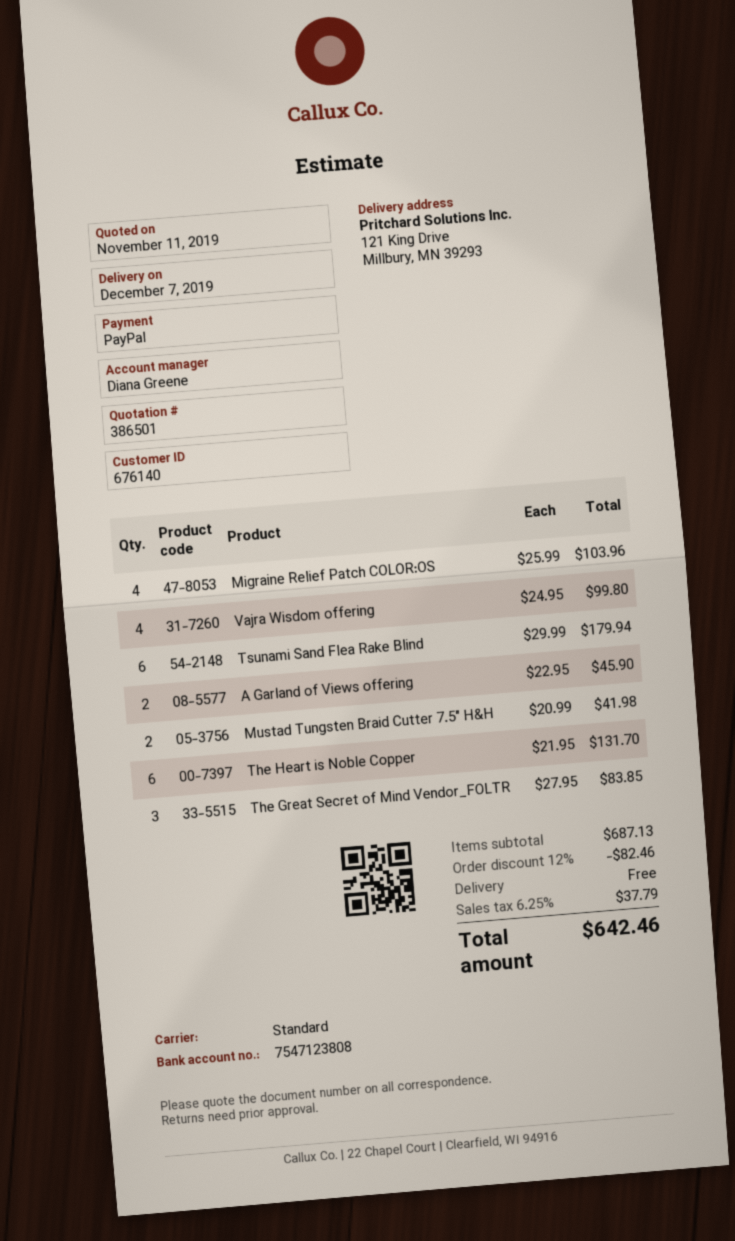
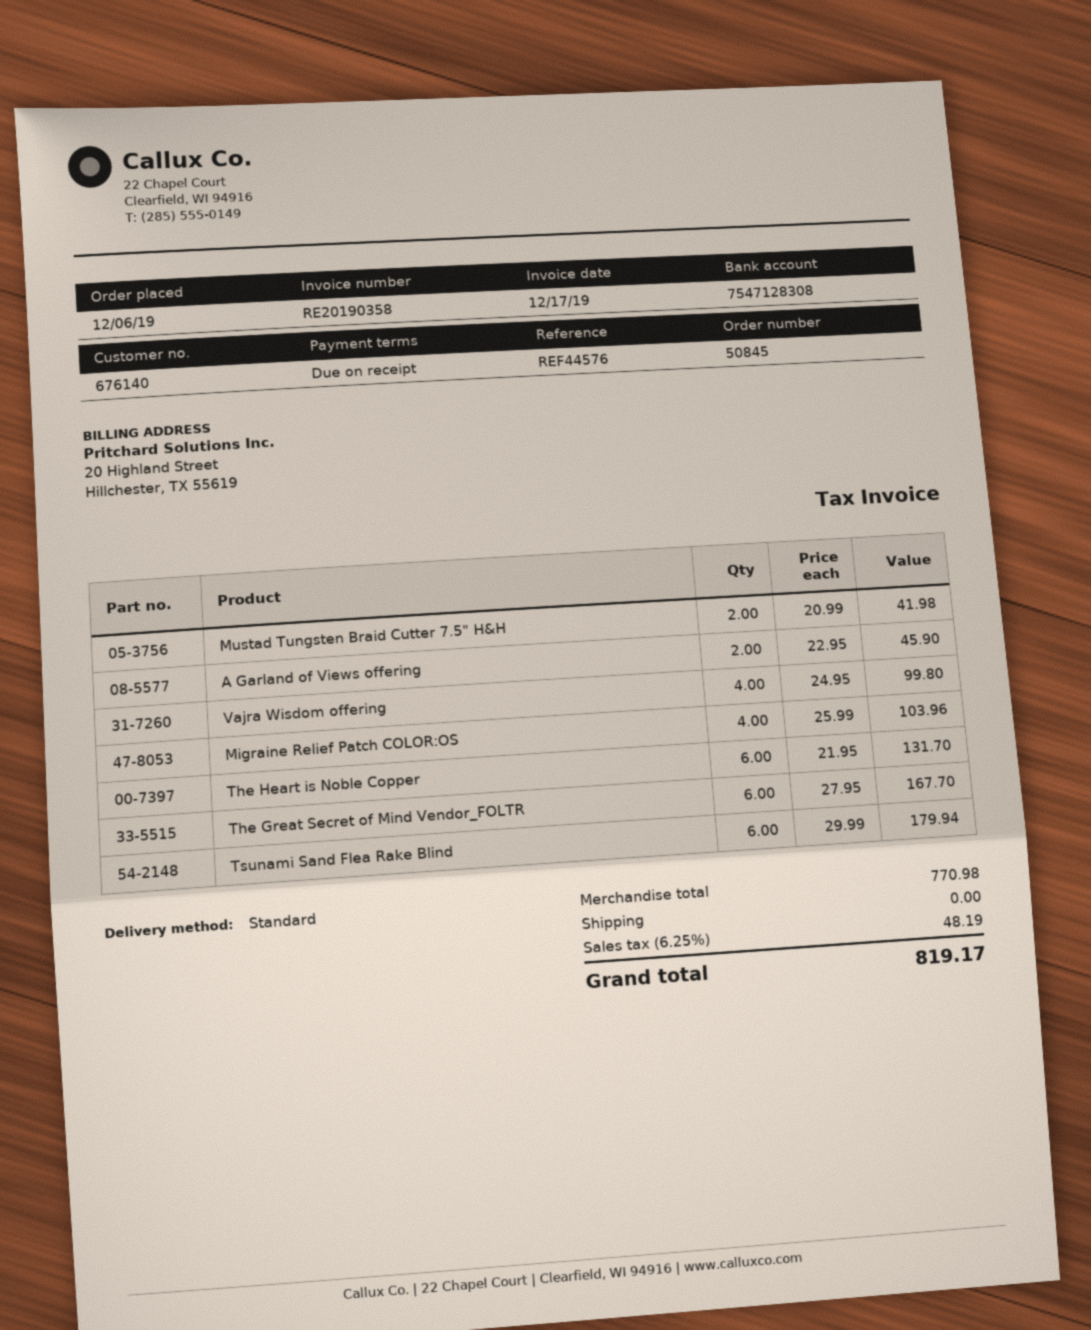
bank account: 7547123808 -> 7547128308
The Great Secret of Mind Vendor_FOLTR: 3 x 27.95 = 83.85 -> 6 x 27.95 = 167.70
subtotal: 687.13 -> 770.98
discount: 12% = 82.46 -> none
tax: 6.25% = 37.79 -> 6.25% = 48.19
total: 642.46 -> 819.17

